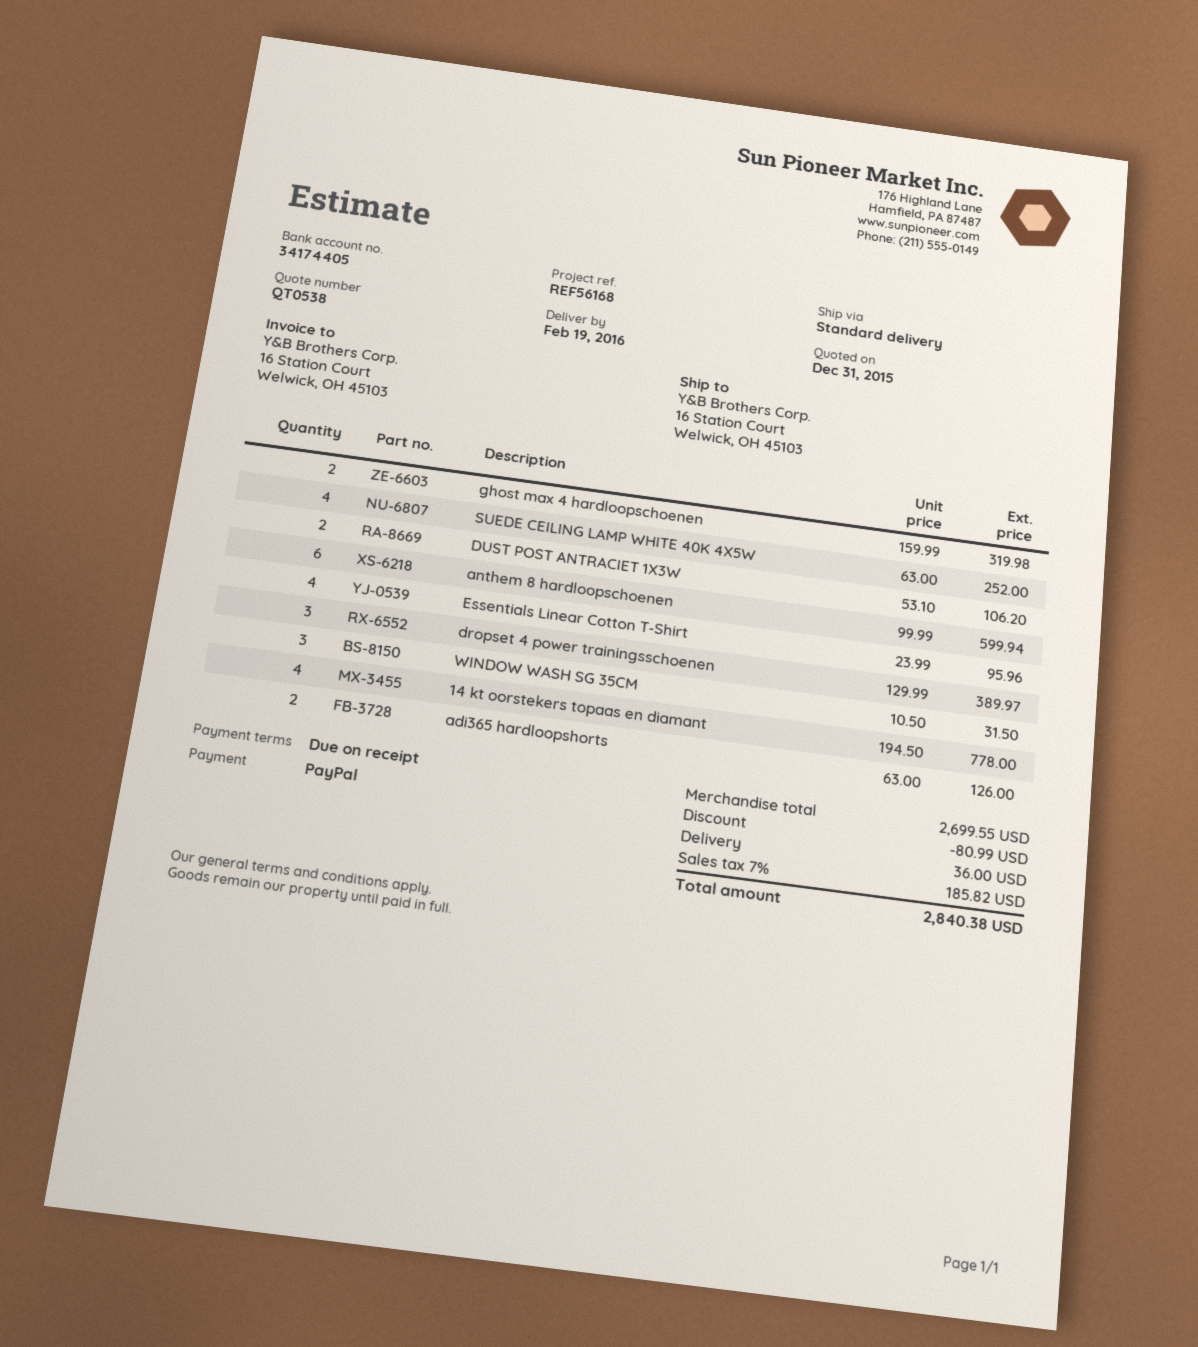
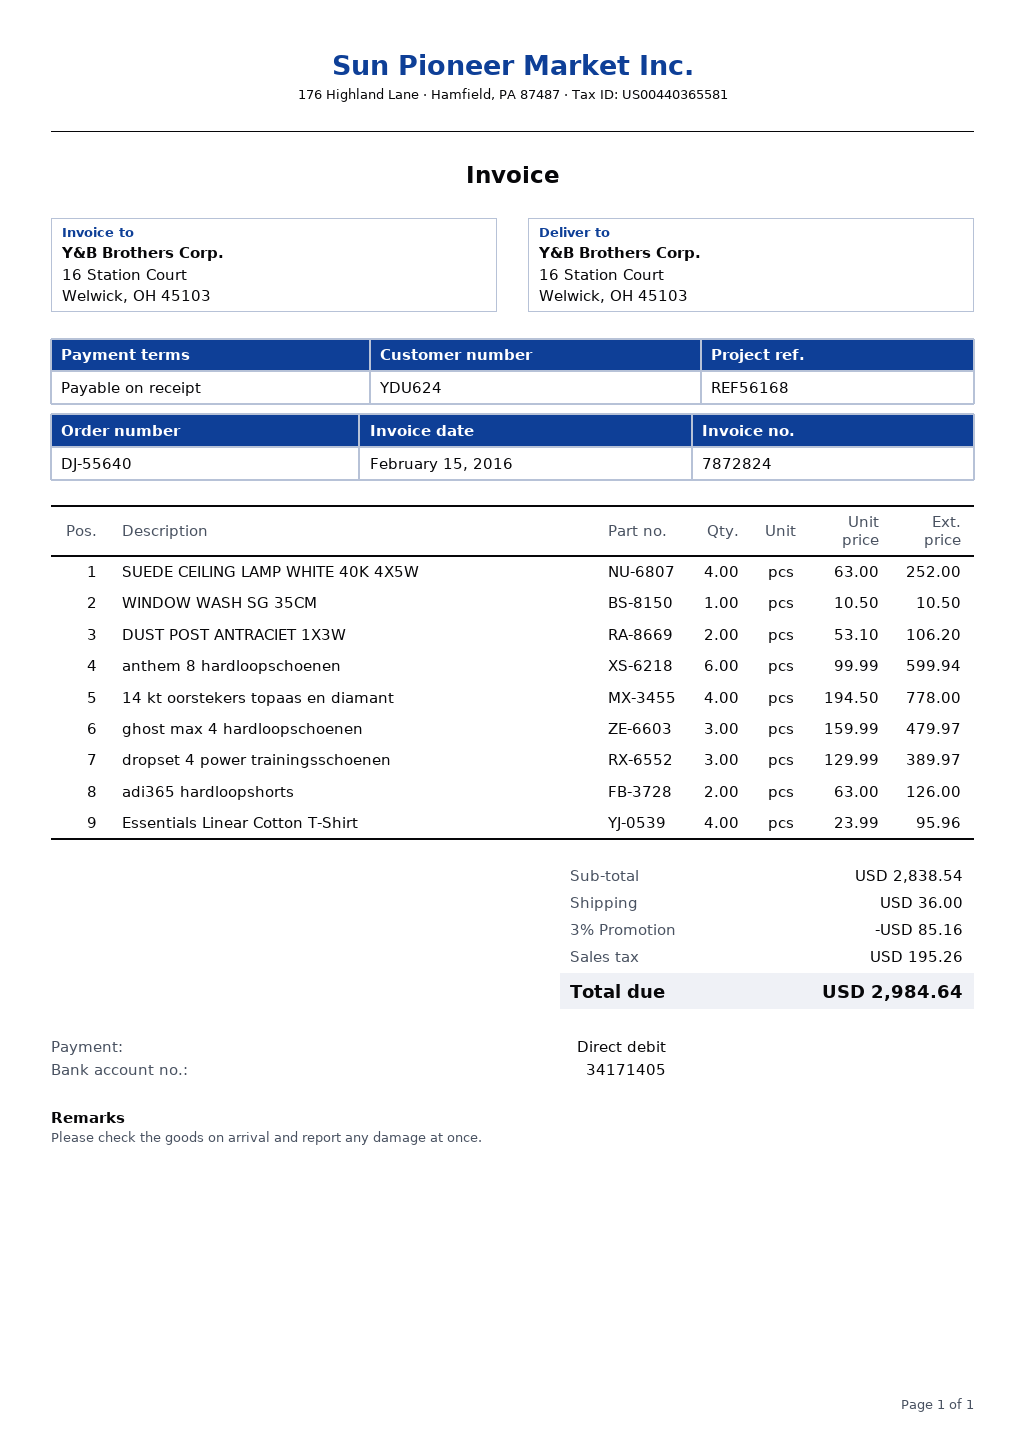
payment method: PayPal -> direct debit
bank account: 34174405 -> 34171405
ghost max 4 hardloopschoenen: 2 x 159.99 = 319.98 -> 3 x 159.99 = 479.97
WINDOW WASH SG 35CM: 3 x 10.50 = 31.50 -> 1 x 10.50 = 10.50
subtotal: 2699.55 -> 2838.54
discount: 80.99 -> 85.16
tax: 185.82 -> 195.26
total: 2840.38 -> 2984.64

